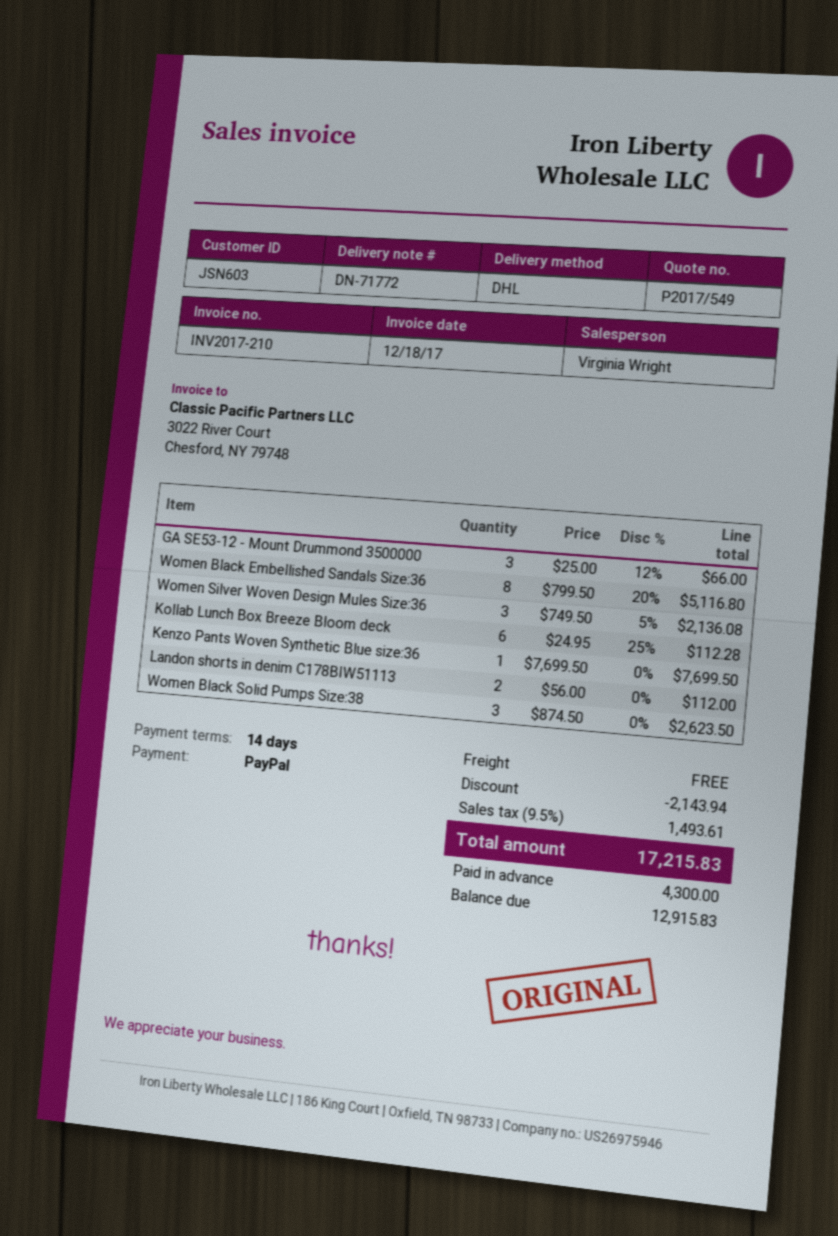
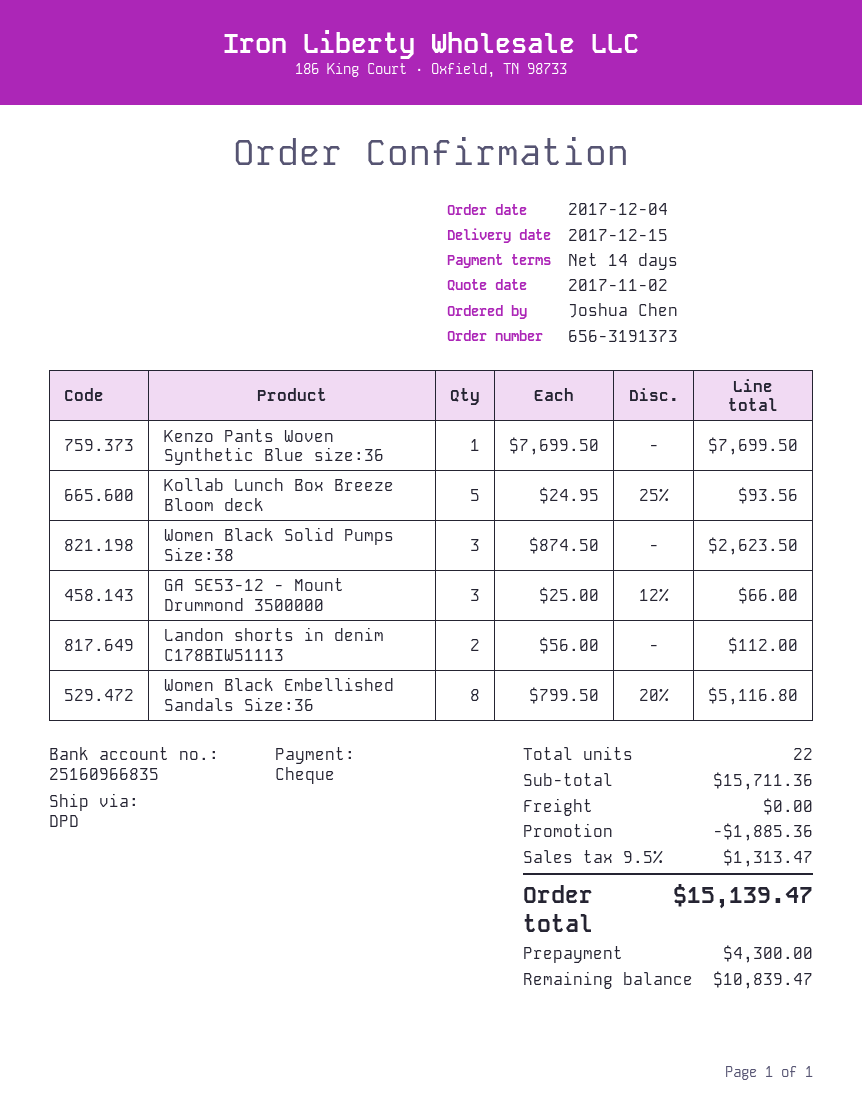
payment method: PayPal -> cheque
shipping method: DHL -> DPD
Women Silver Woven Design Mules Size:36: 3 x 749.50 - 5% = 2136.08 -> none
Kollab Lunch Box Breeze Bloom deck: 6 x 24.95 - 25% = 112.28 -> 5 x 24.95 - 25% = 93.56
discount: 2143.94 -> 1885.36
tax: 9.5% = 1493.61 -> 9.5% = 1313.47
total: 17215.83 -> 15139.47
balance: 12915.83 -> 10839.47

